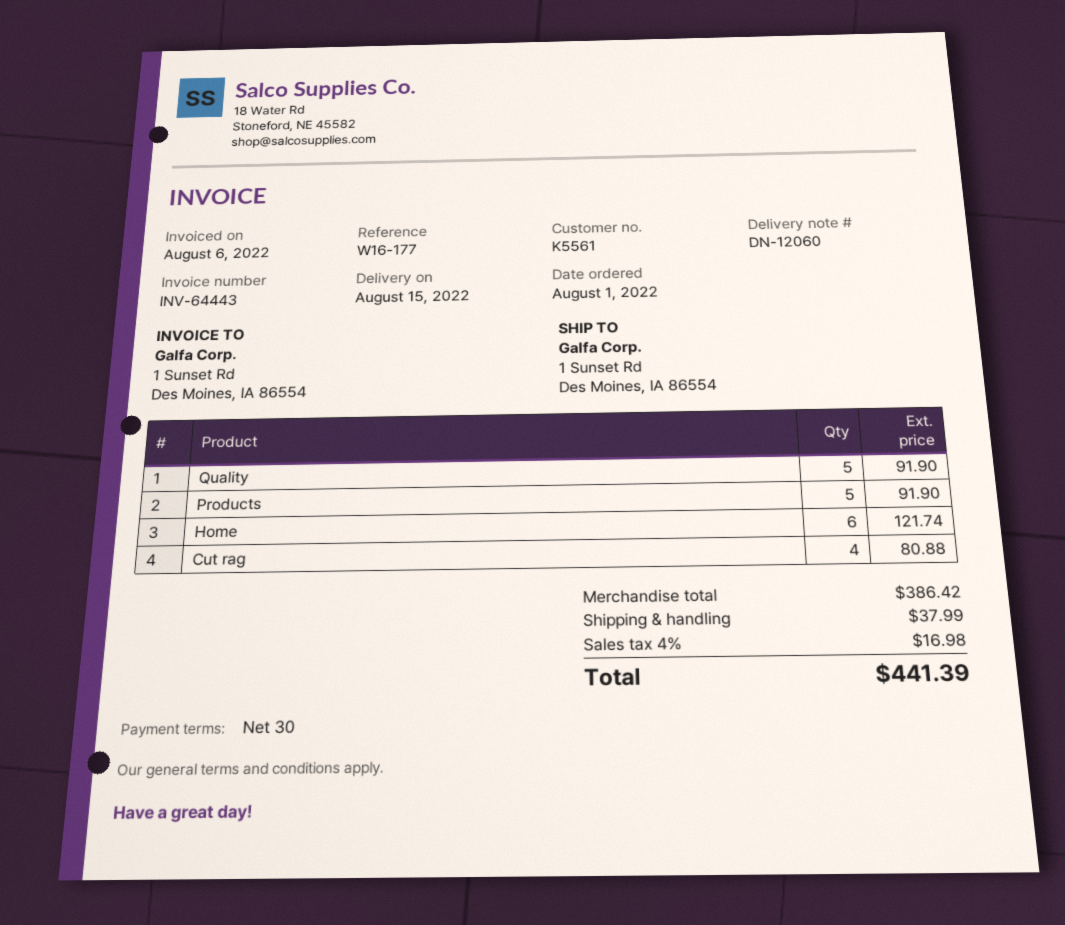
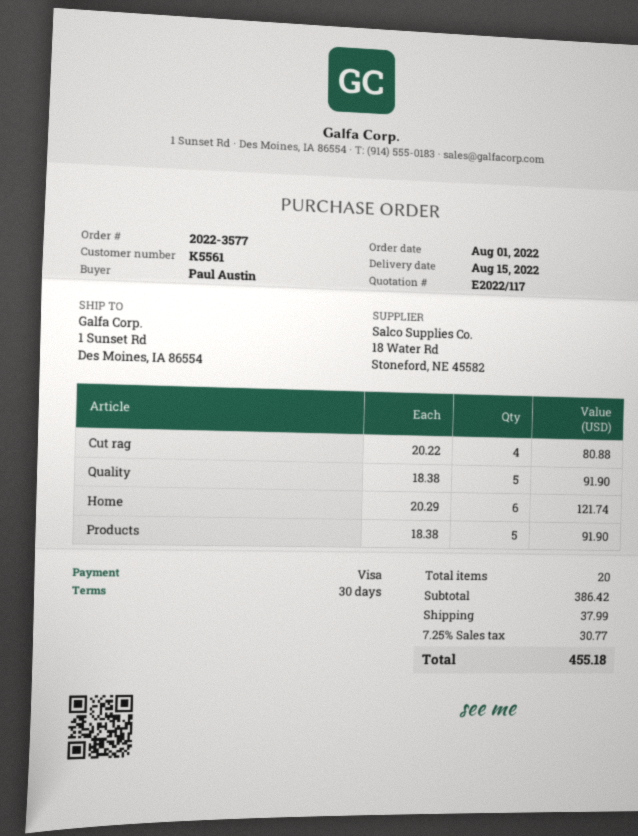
tax: 4% = 16.98 -> 7.25% = 30.77
total: 441.39 -> 455.18

